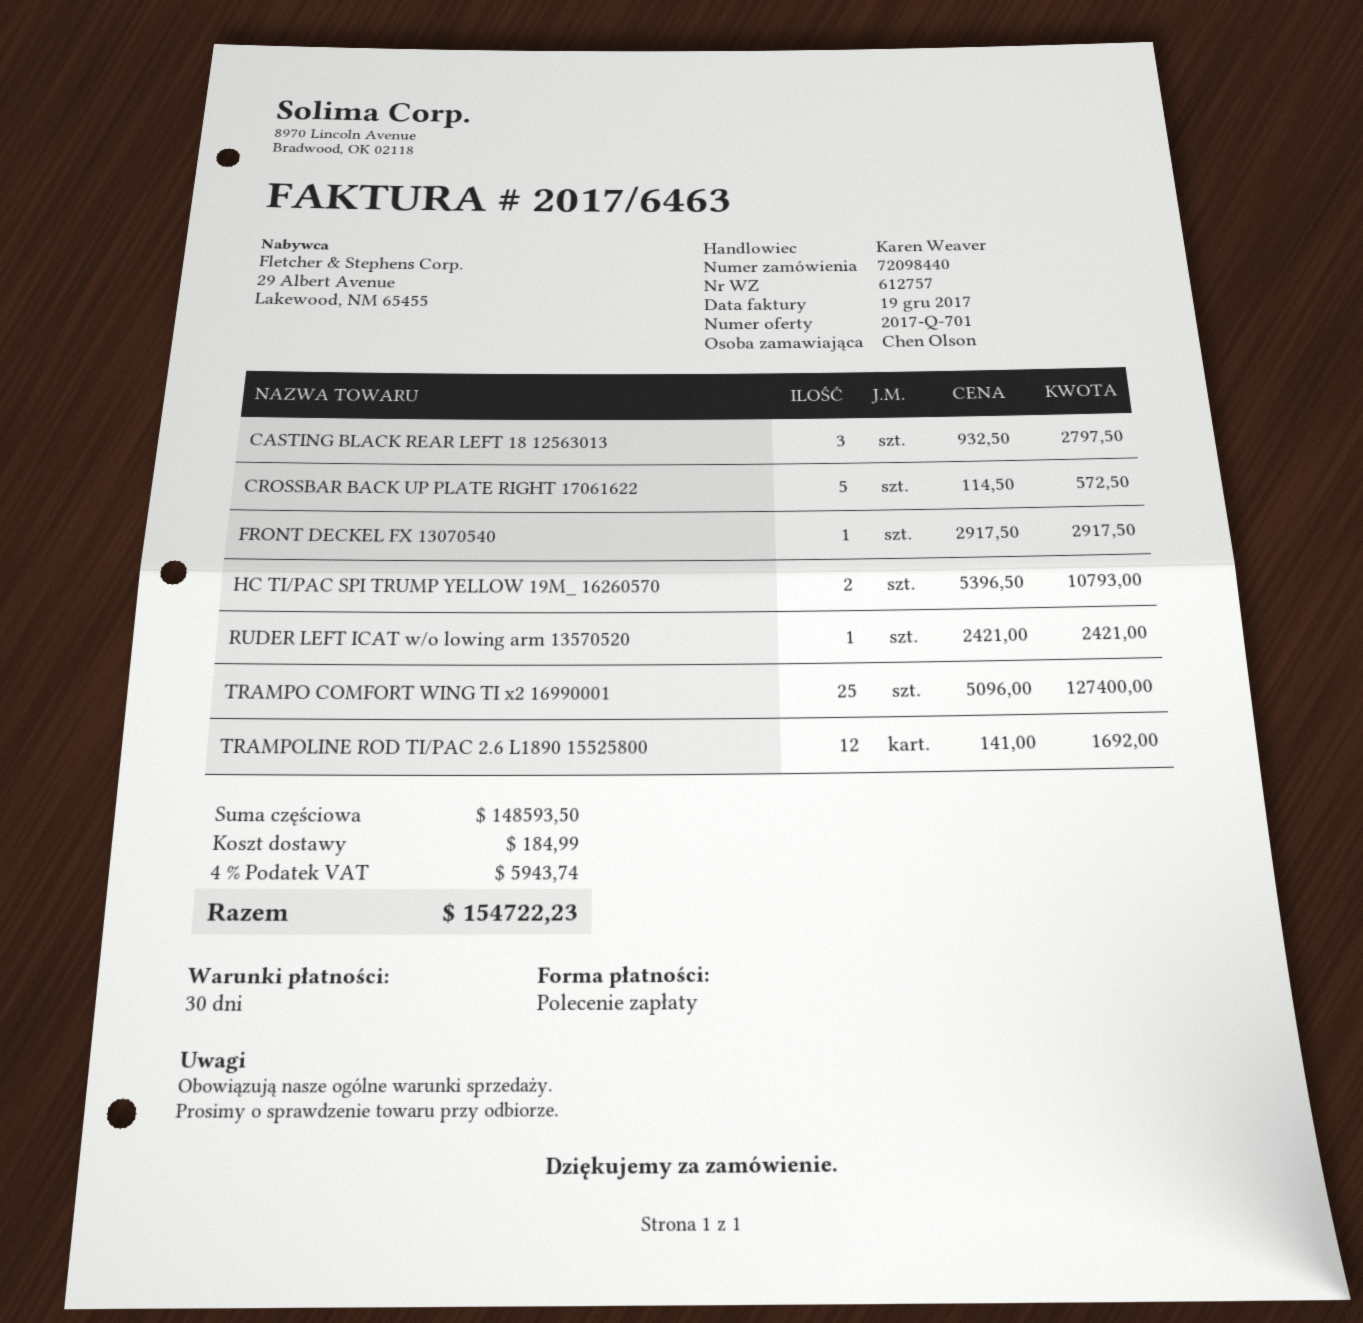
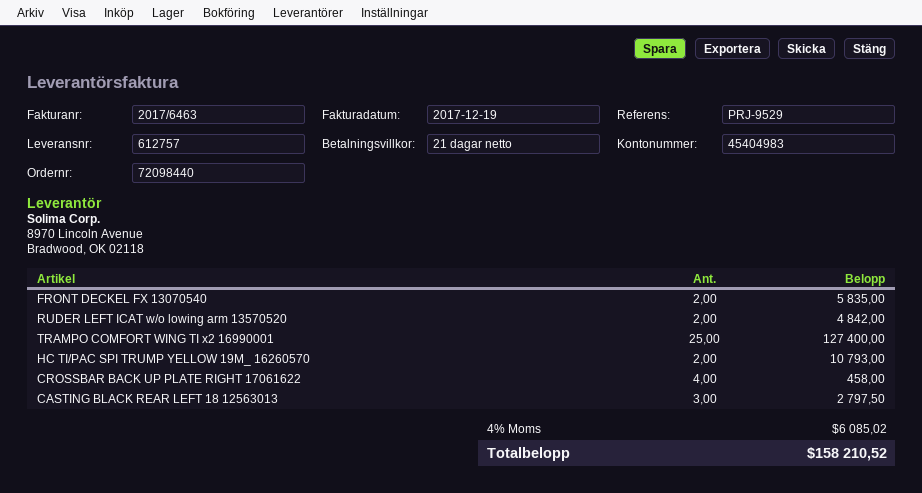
payment terms: 30 days -> 21 days
CROSSBAR BACK UP PLATE RIGHT 17061622: 5 for 572.50 -> 4 for 458.00
FRONT DECKEL FX 13070540: 1 for 2917.50 -> 2 for 5835.00
RUDER LEFT ICAT w/o lowing arm 13570520: 1 for 2421.00 -> 2 for 4842.00
TRAMPOLINE ROD TI/PAC 2.6 L1890 15525800: 12 for 1692.00 -> none
shipping: 184.99 -> none
tax: 4% = 5943.74 -> 4% = 6085.02
total: 154722.23 -> 158210.52

